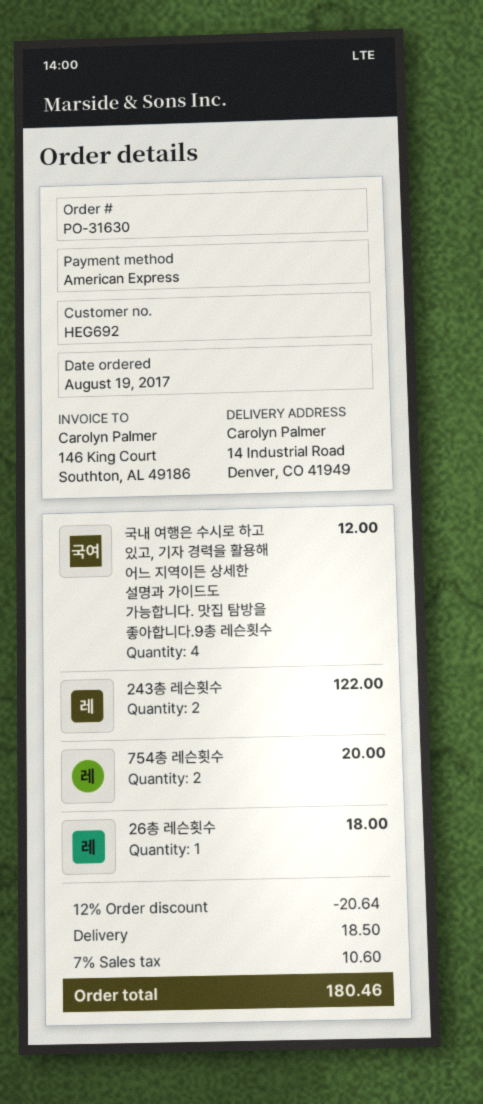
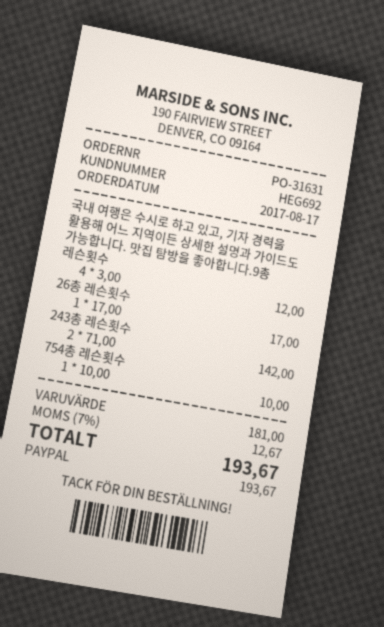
order number: PO-31630 -> PO-31631
order date: 2017-08-19 -> 2017-08-17
payment method: American Express -> PayPal
243총 레슨횟수: 2 for 122.00 -> 2 for 142.00
754총 레슨횟수: 2 for 20.00 -> 1 for 10.00
26총 레슨횟수: 1 for 18.00 -> 1 for 17.00
discount: 12% = 20.64 -> none
shipping: 18.50 -> none
tax: 7% = 10.60 -> 7% = 12.67
total: 180.46 -> 193.67

